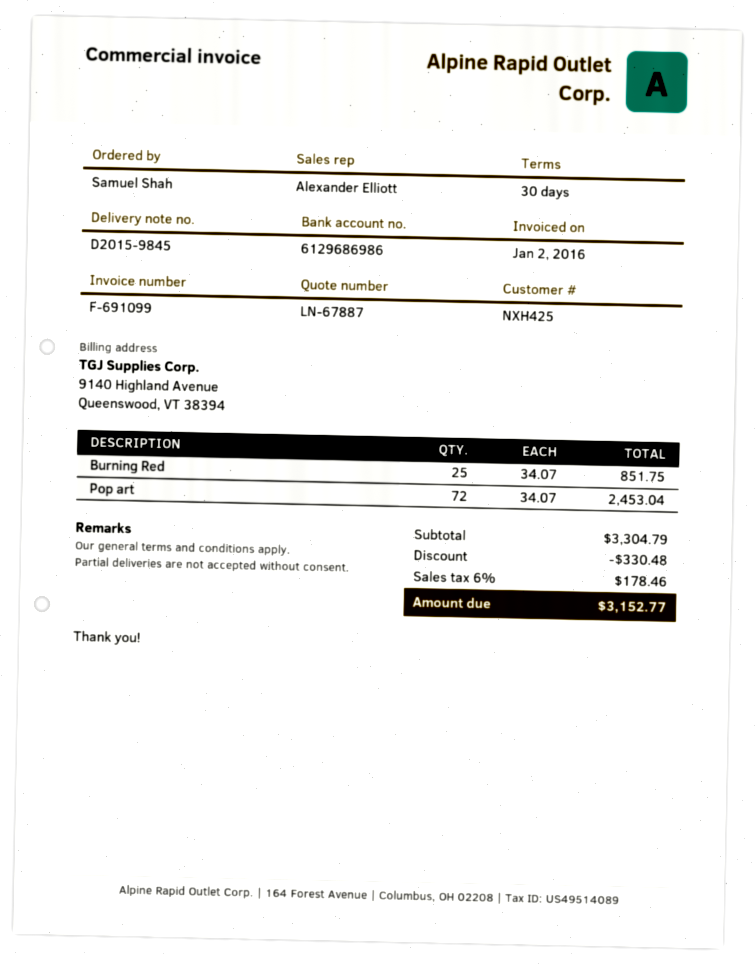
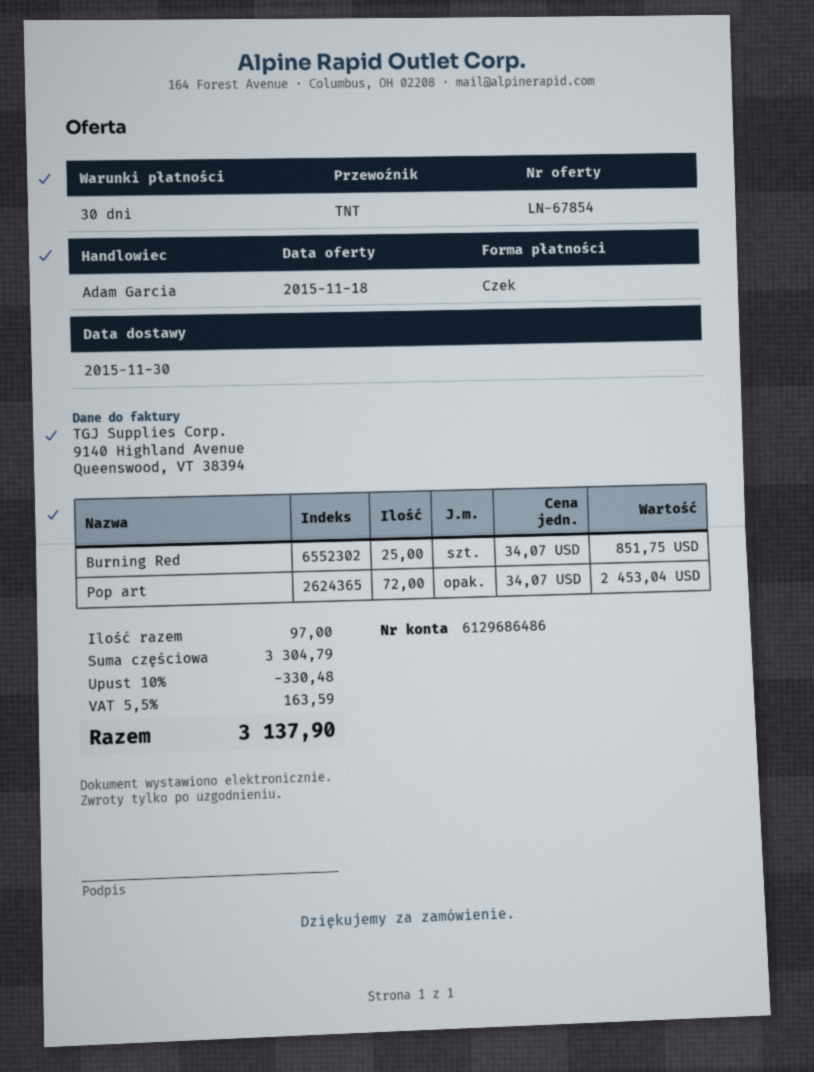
quote number: LN-67887 -> LN-67854
sales rep: Alexander Elliott -> Adam Garcia
bank account: 6129686986 -> 6129686486
tax: 6% = 178.46 -> 5.5% = 163.59
total: 3152.77 -> 3137.90

